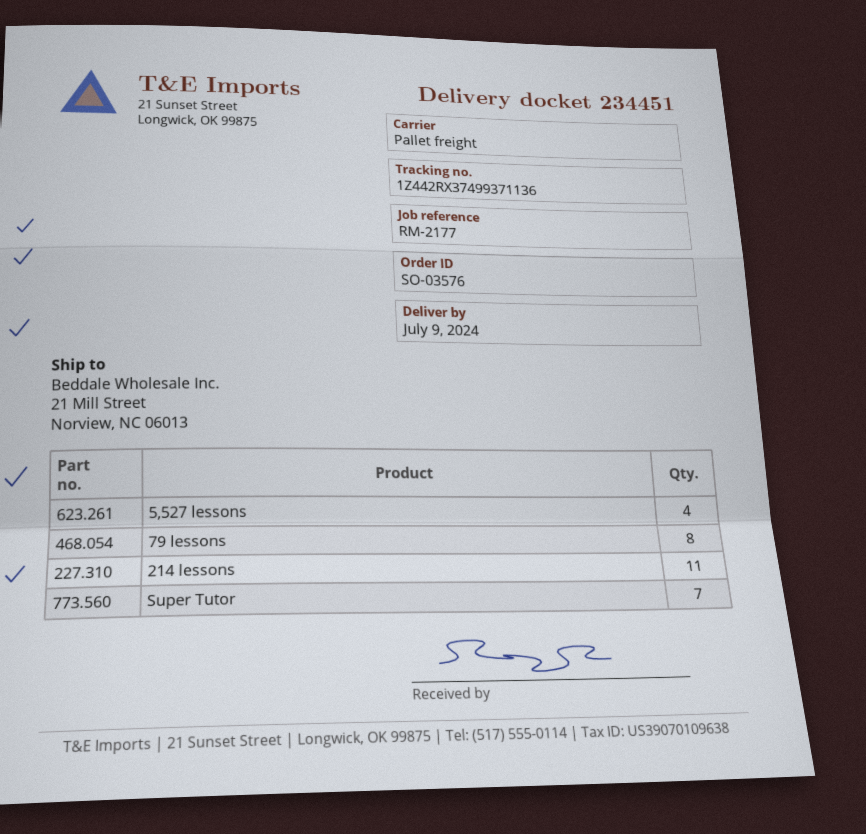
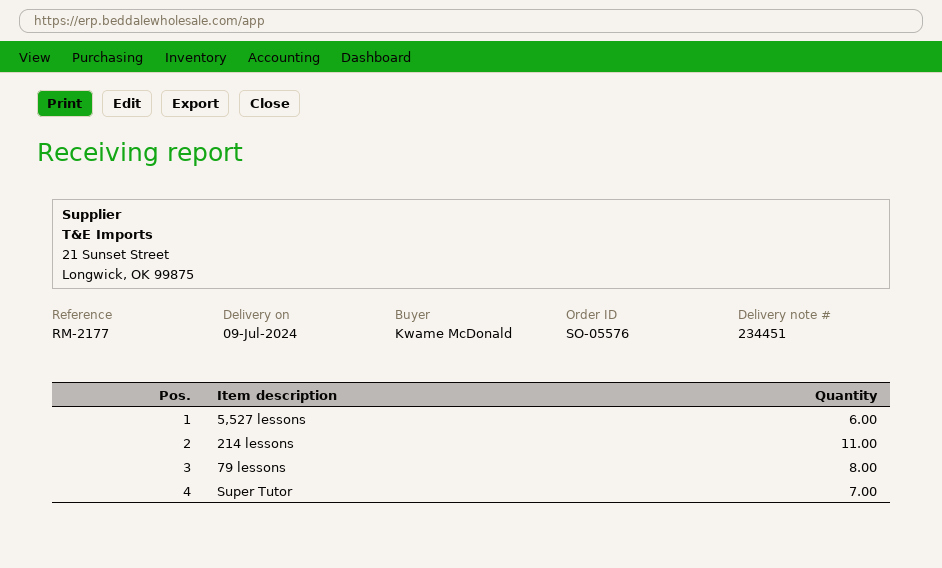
order number: SO-03576 -> SO-05576
5,527 lessons: 4 -> 6

